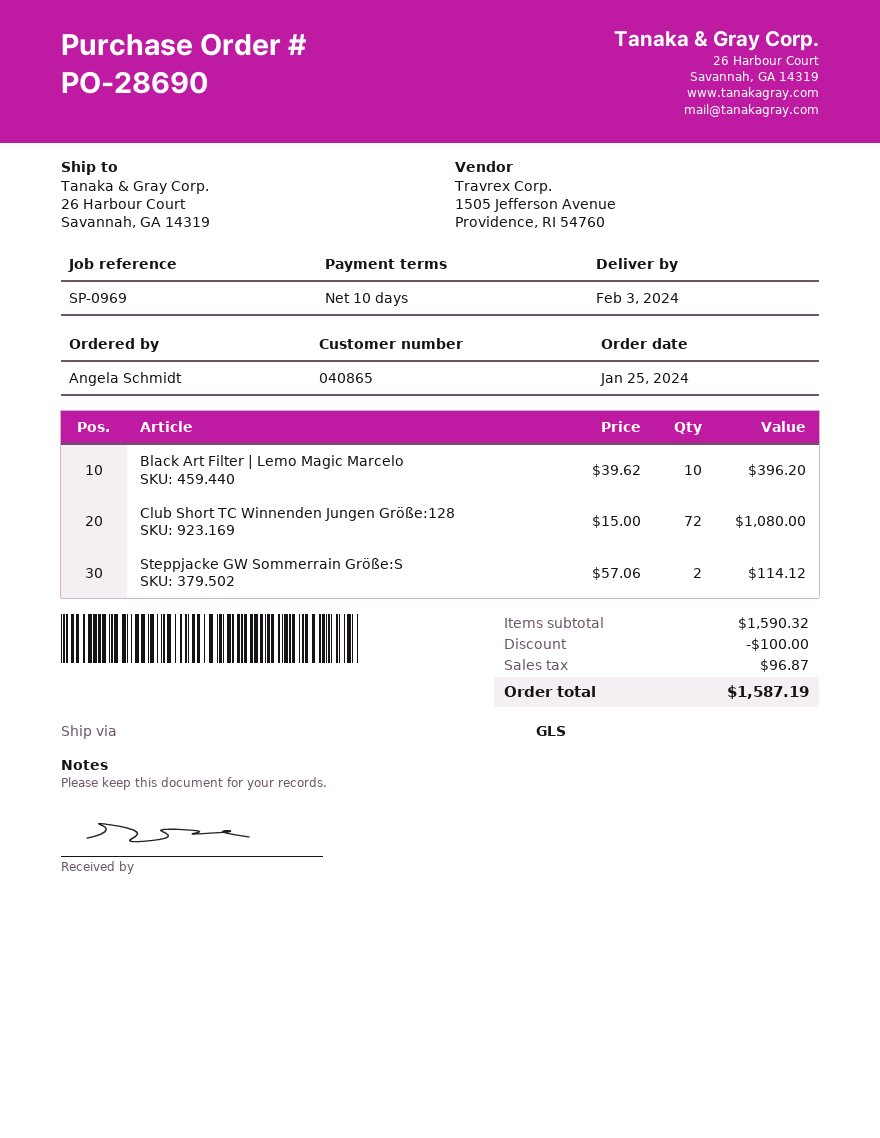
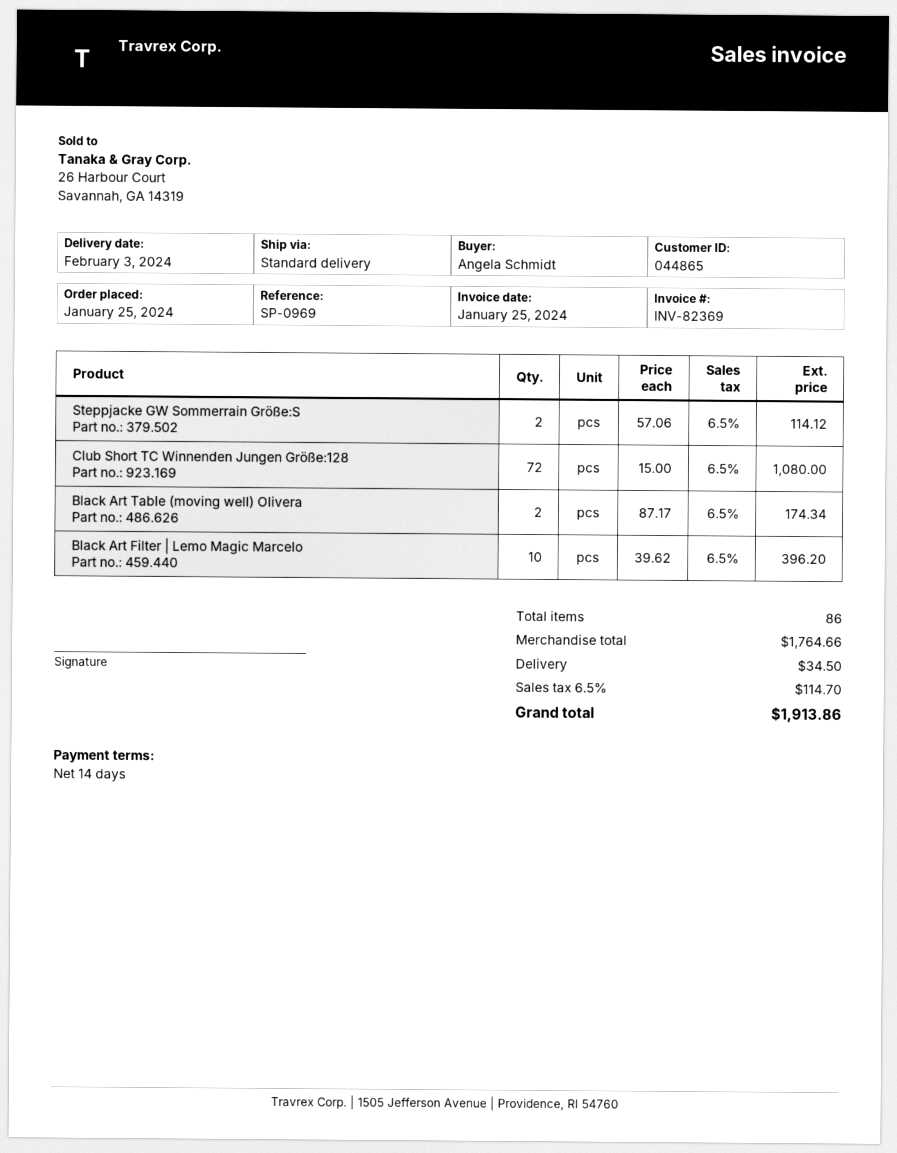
payment terms: 10 days -> 14 days
customer number: 040865 -> 044865
shipping method: GLS -> standard
Black Art Table (moving well) Olivera: none -> 2 x 87.17 = 174.34
subtotal: 1590.32 -> 1764.66
discount: 100.00 -> none
shipping: none -> 34.50
tax: 96.87 -> 114.70
total: 1587.19 -> 1913.86

